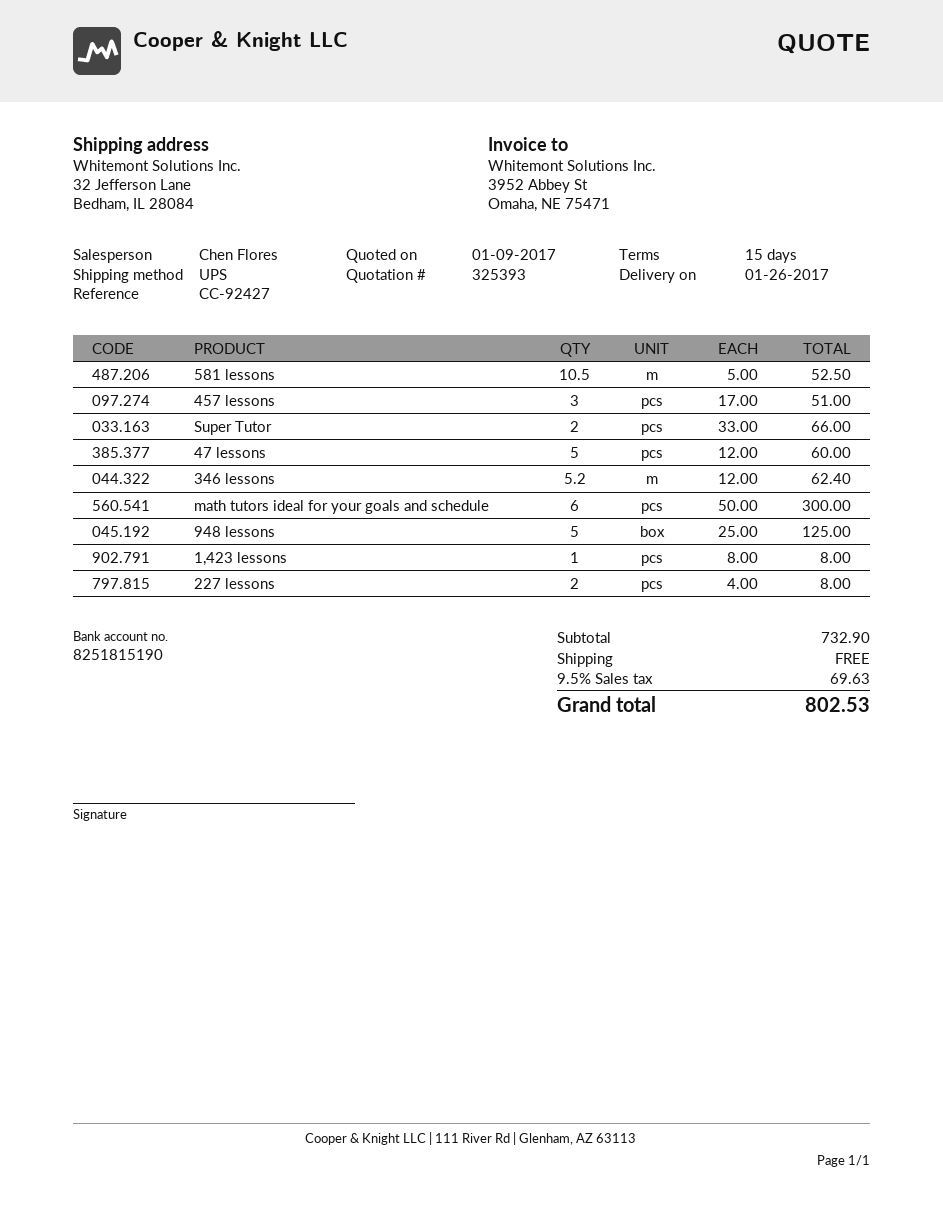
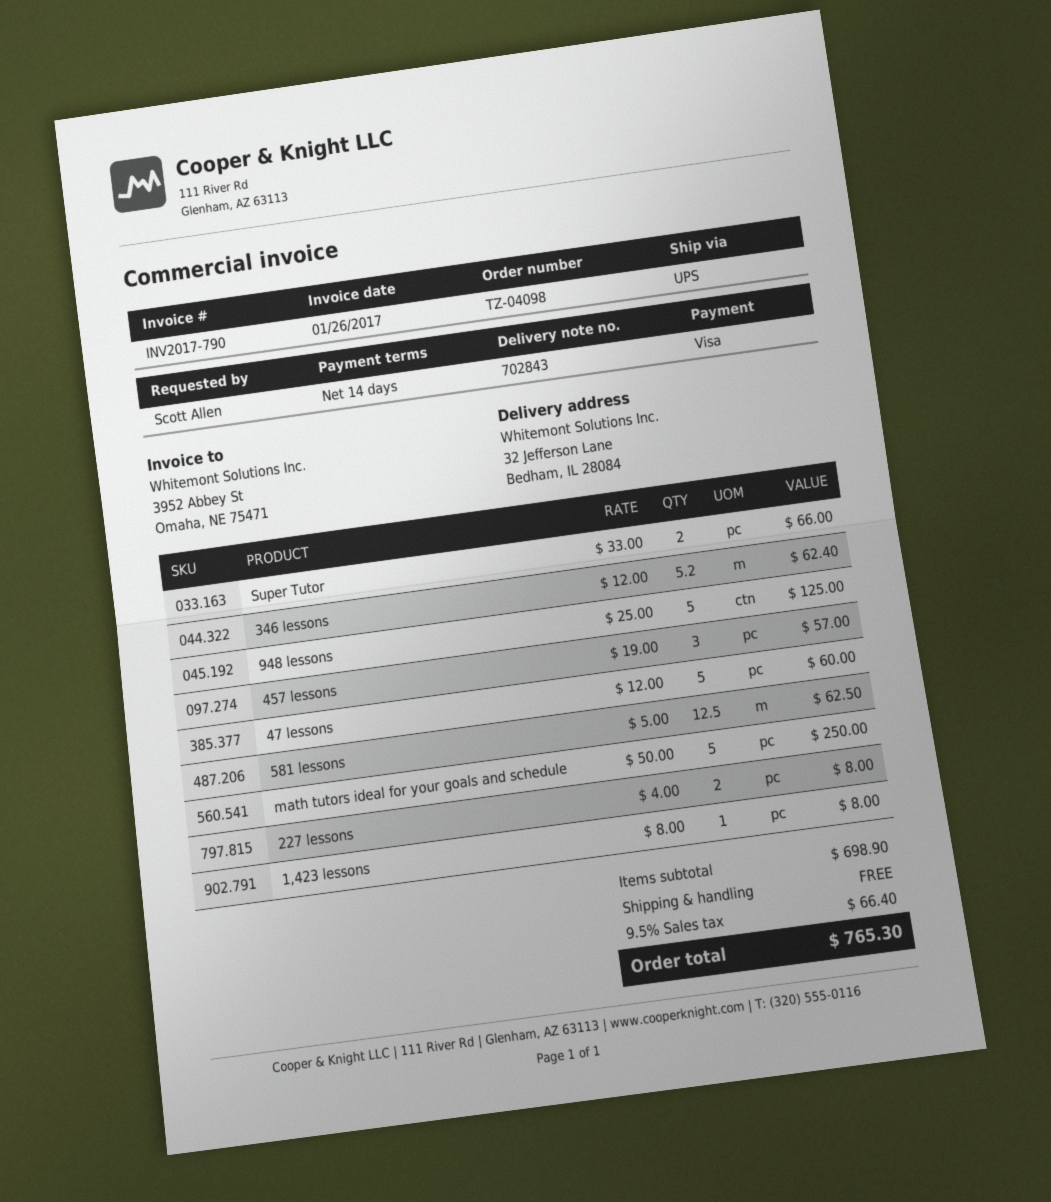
payment terms: 15 days -> 14 days
581 lessons: 10.5 x 5.00 = 52.50 -> 12.5 x 5.00 = 62.50
457 lessons: 3 x 17.00 = 51.00 -> 3 x 19.00 = 57.00
math tutors ideal for your goals and schedule: 6 x 50.00 = 300.00 -> 5 x 50.00 = 250.00
subtotal: 732.90 -> 698.90
tax: 9.5% = 69.63 -> 9.5% = 66.40
total: 802.53 -> 765.30

